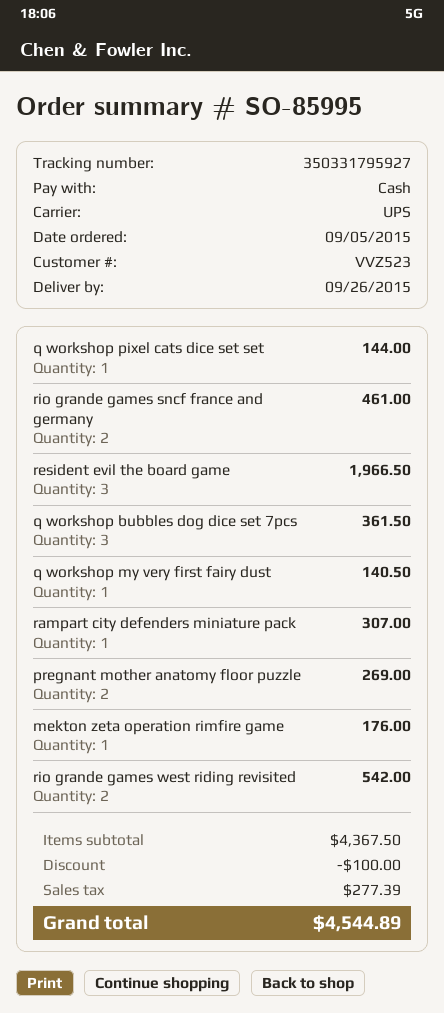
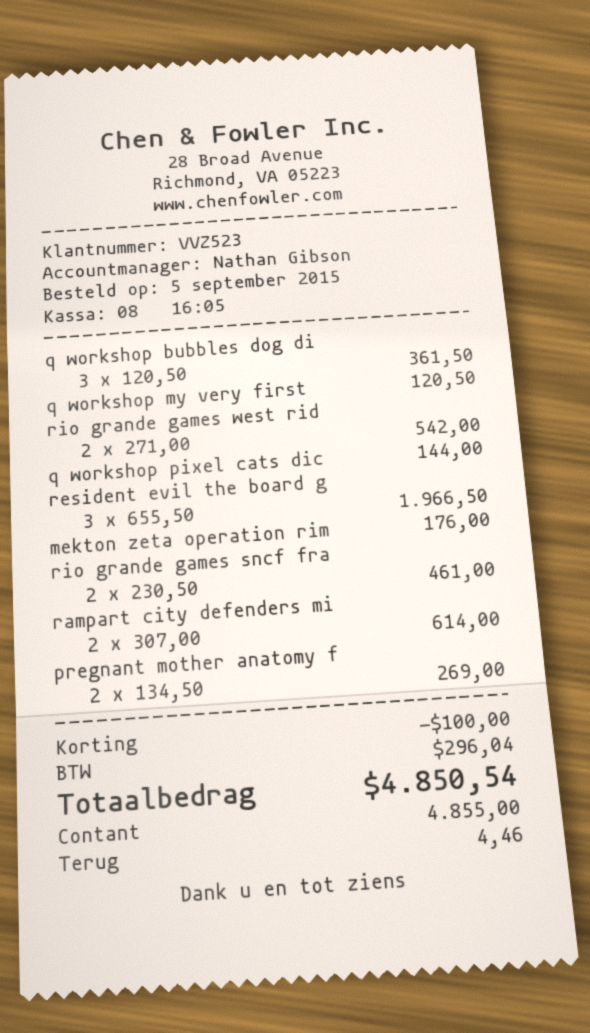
q workshop my very first fairy dust: 1 for 140.50 -> 1 for 120.50
rampart city defenders miniature pack: 1 for 307.00 -> 2 for 614.00
tax: 277.39 -> 296.04
total: 4544.89 -> 4850.54

